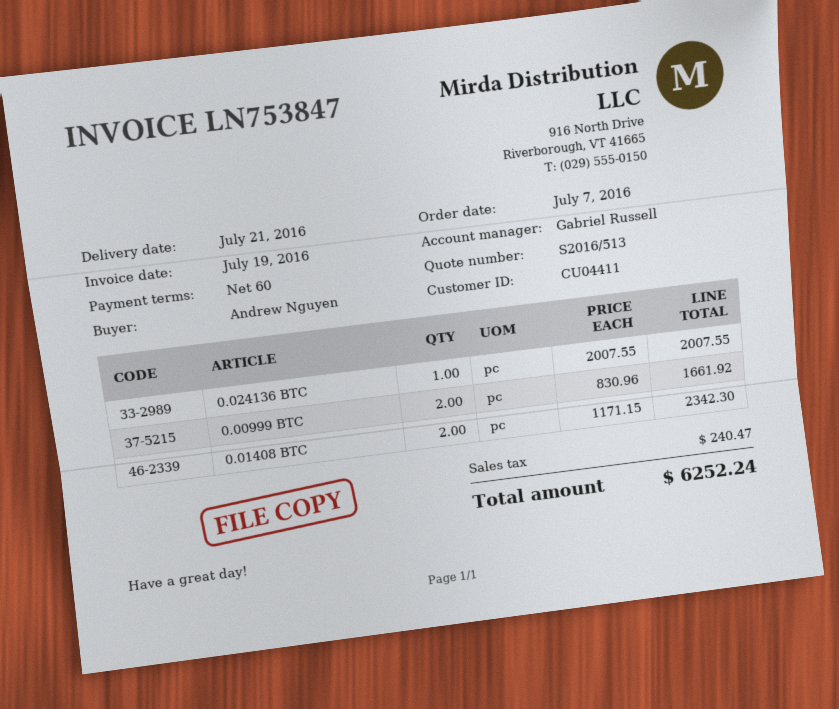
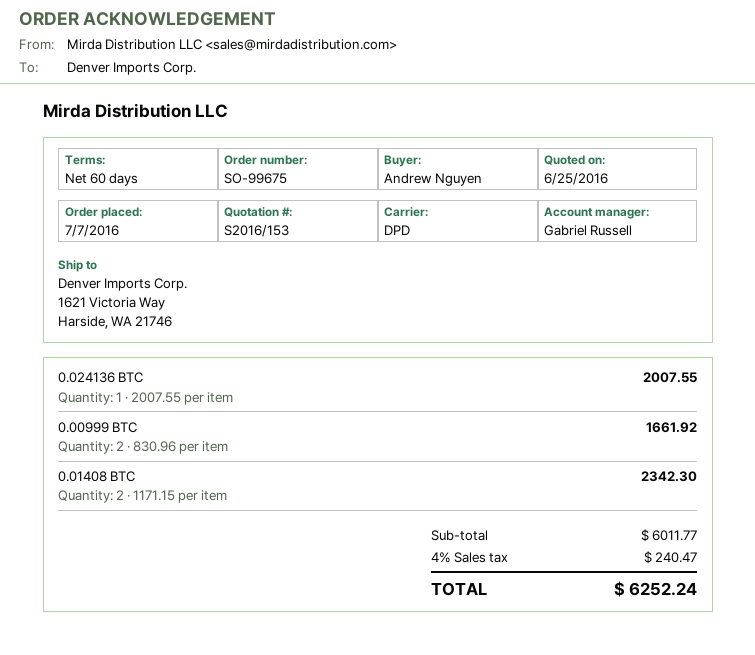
quote number: S2016/513 -> S2016/153

